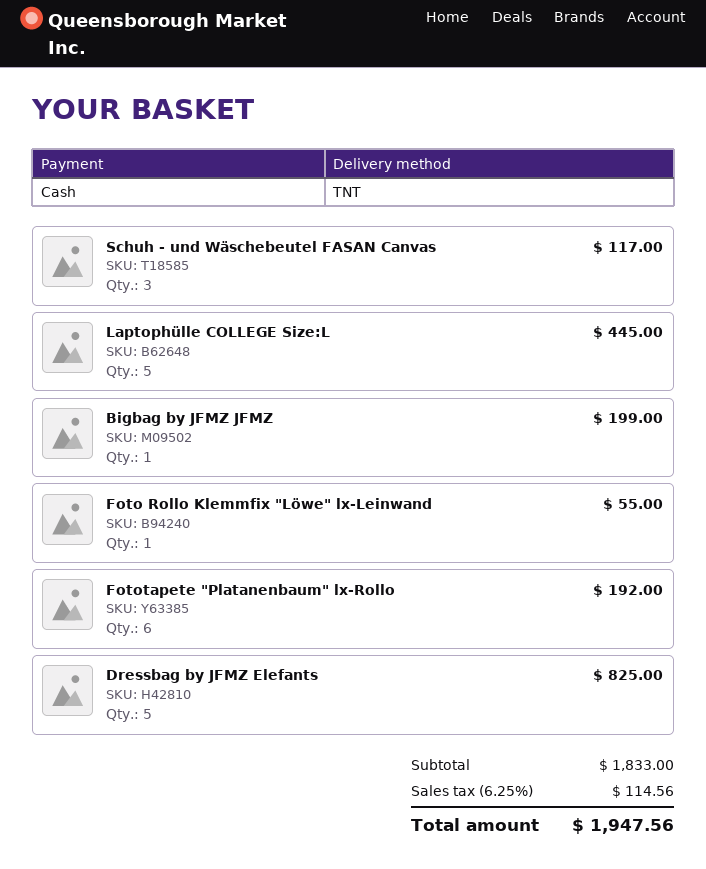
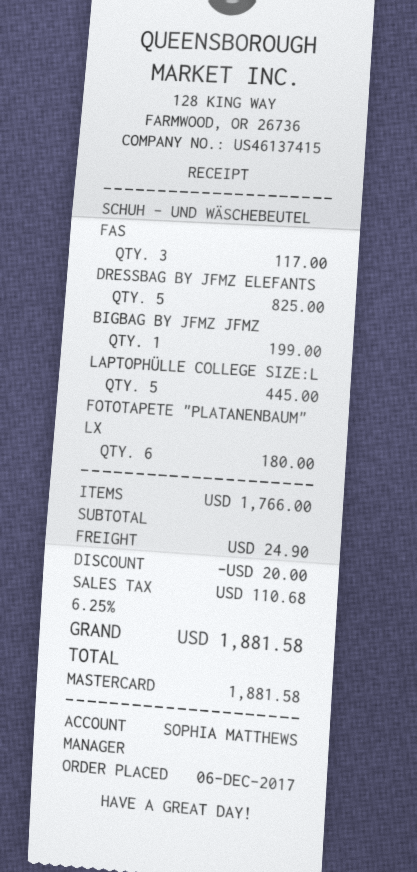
payment method: cash -> Mastercard
Foto Rollo Klemmfix "Löwe" lx-Leinwand: 1 for 55.00 -> none
Fototapete "Platanenbaum" lx-Rollo: 6 for 192.00 -> 6 for 180.00
subtotal: 1833.00 -> 1766.00
discount: none -> 20.00
shipping: none -> 24.90
tax: 6.25% = 114.56 -> 6.25% = 110.68
total: 1947.56 -> 1881.58

